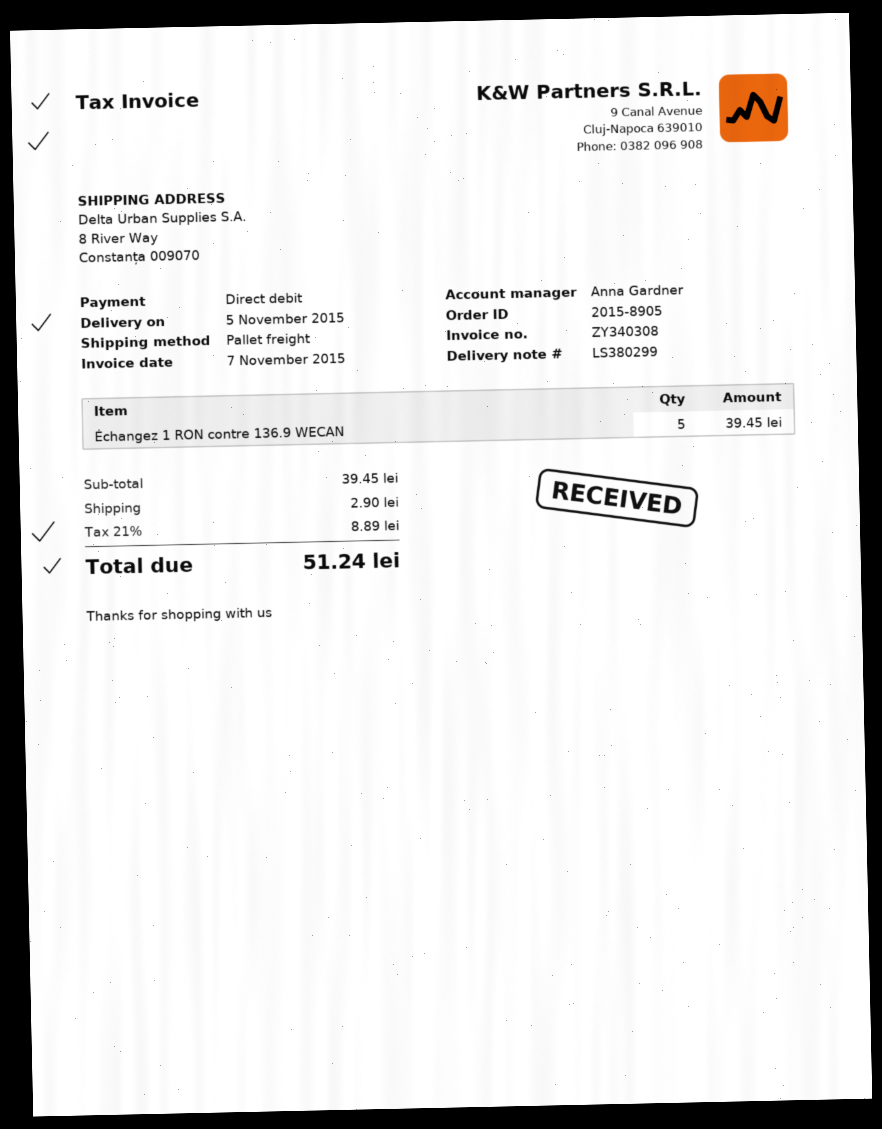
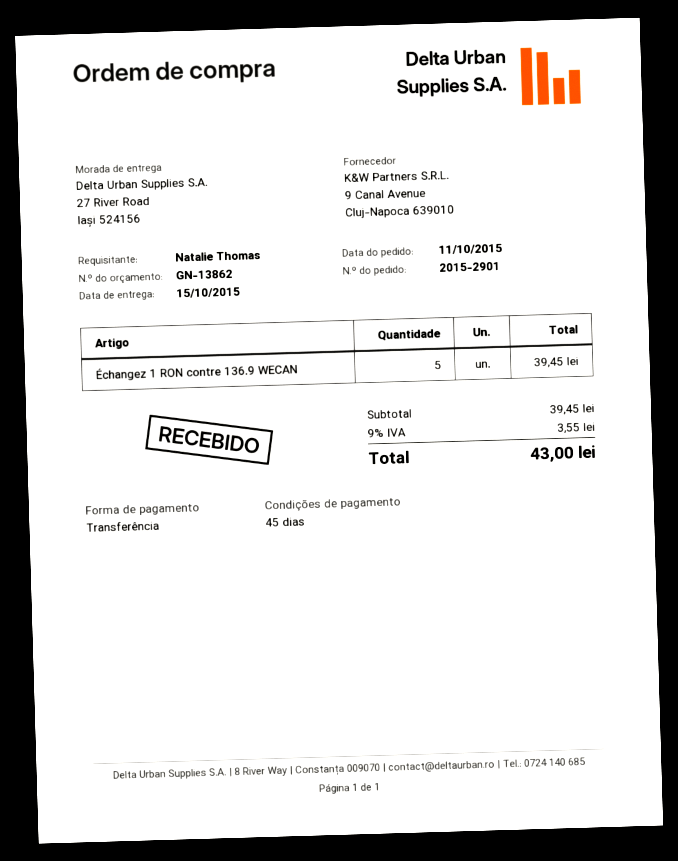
order number: 2015-8905 -> 2015-2901
delivery date: 2015-11-05 -> 2015-10-15
payment method: direct debit -> bank transfer
ship to: 8 River Way, Constanța 009070 -> 27 River Road, Iași 524156
shipping: 2.90 -> none
tax: 21% = 8.89 -> 9% = 3.55
total: 51.24 -> 43.00

